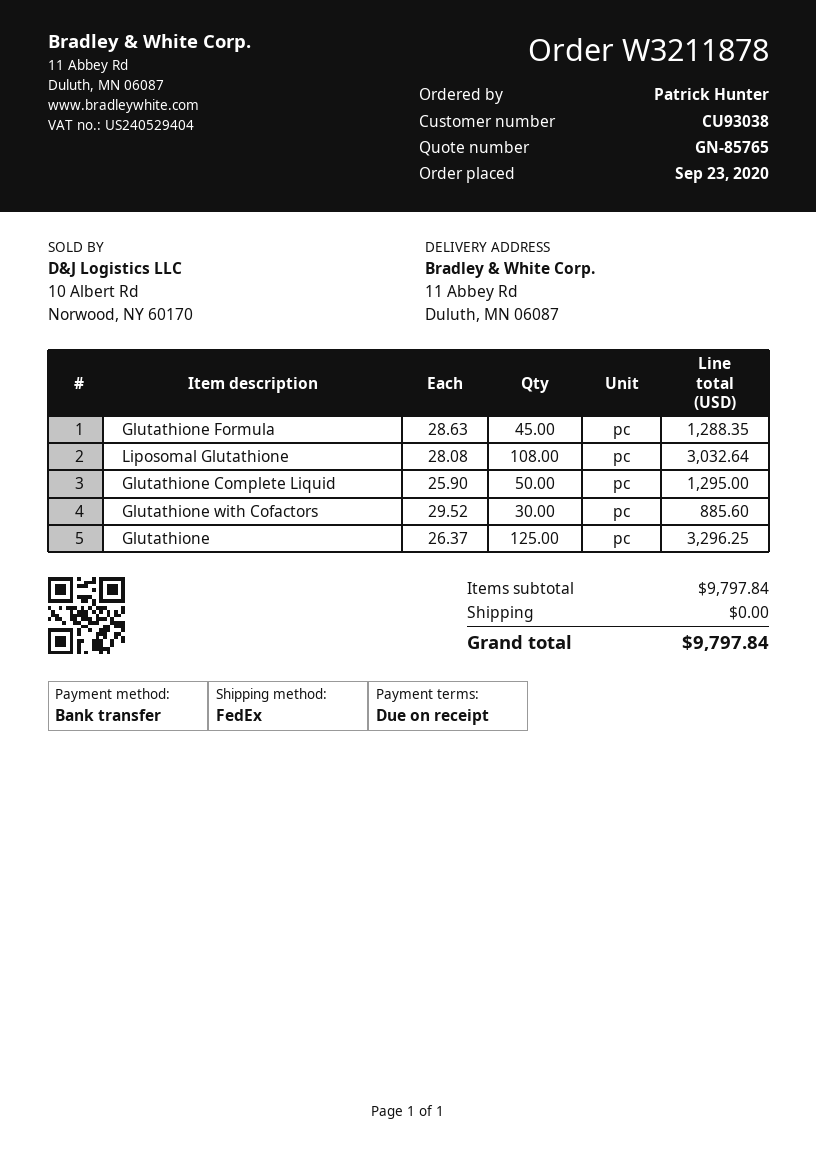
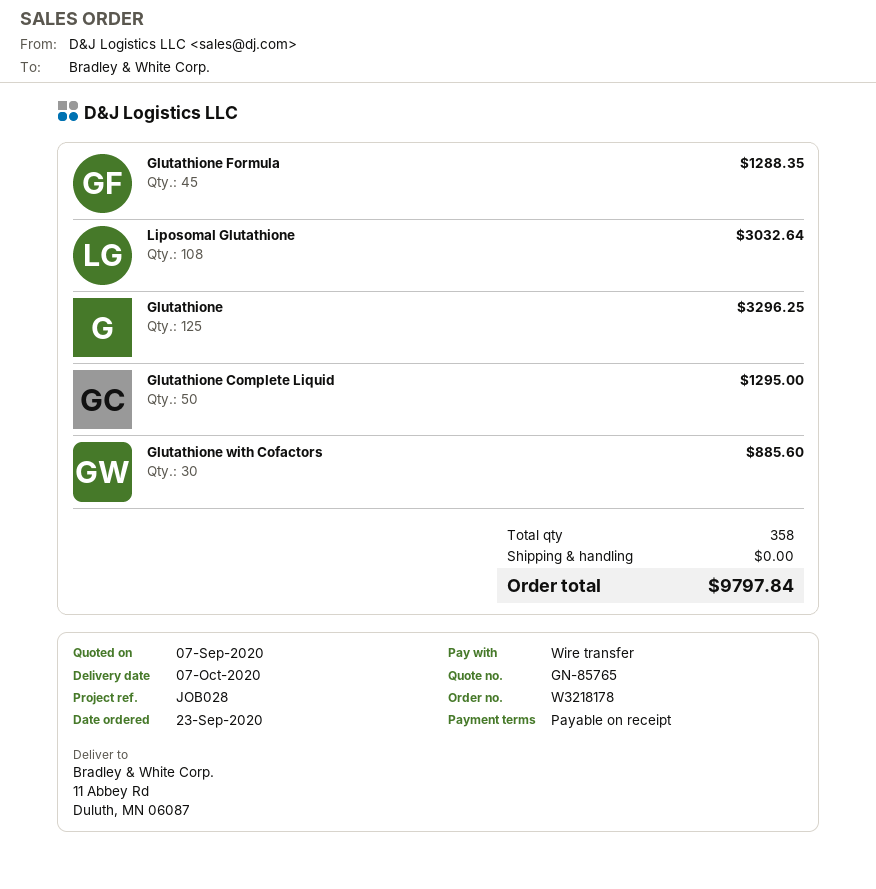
order number: W3211878 -> W3218178

